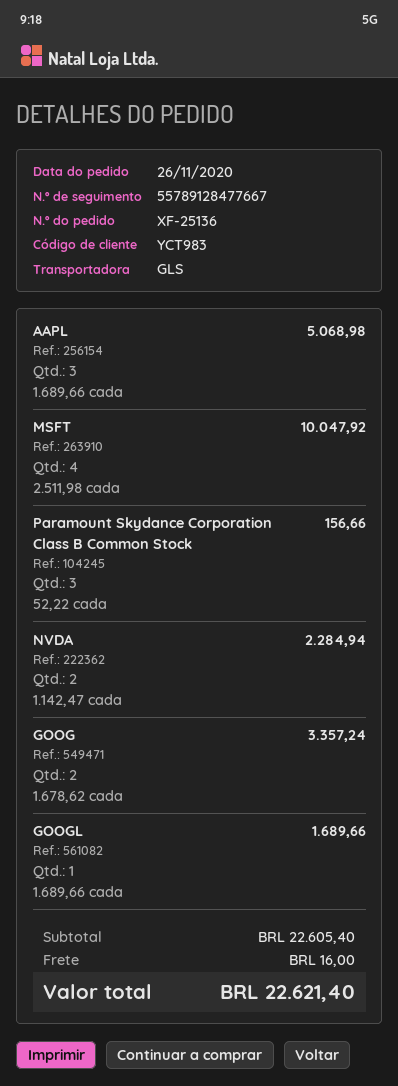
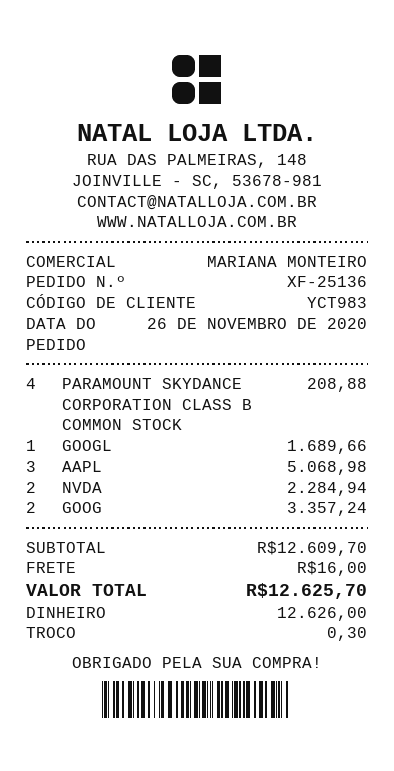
MSFT: 4 for 10047.92 -> none
Paramount Skydance Corporation Class B Common Stock: 3 for 156.66 -> 4 for 208.88
subtotal: 22605.40 -> 12609.70
total: 22621.40 -> 12625.70

